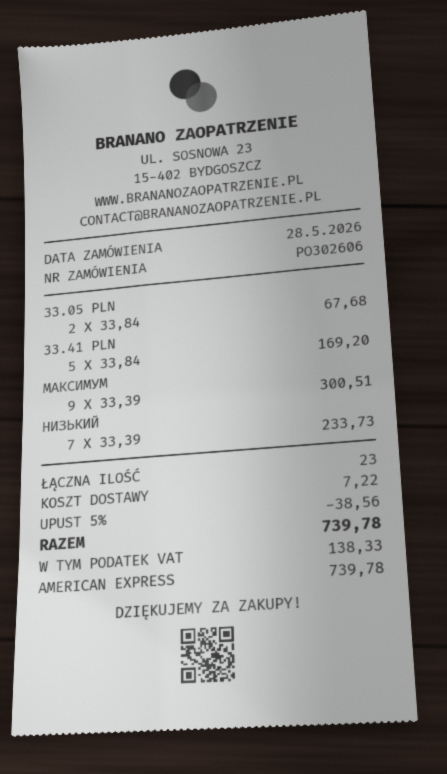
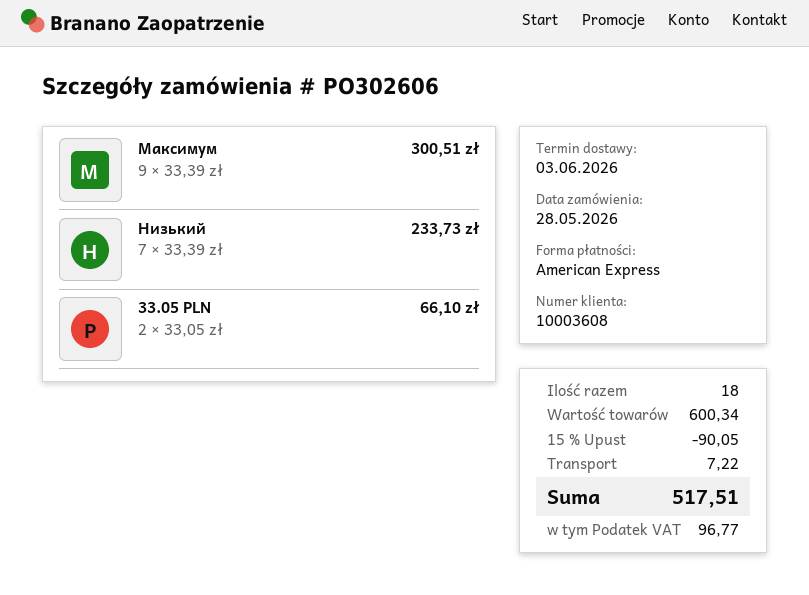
33.05 PLN: 2 x 33.84 = 67.68 -> 2 x 33.05 = 66.10
33.41 PLN: 5 x 33.84 = 169.20 -> none
total quantity: 23 -> 18
discount: 5% = 38.56 -> 15% = 90.05
tax: 138.33 -> 96.77
total: 739.78 -> 517.51

